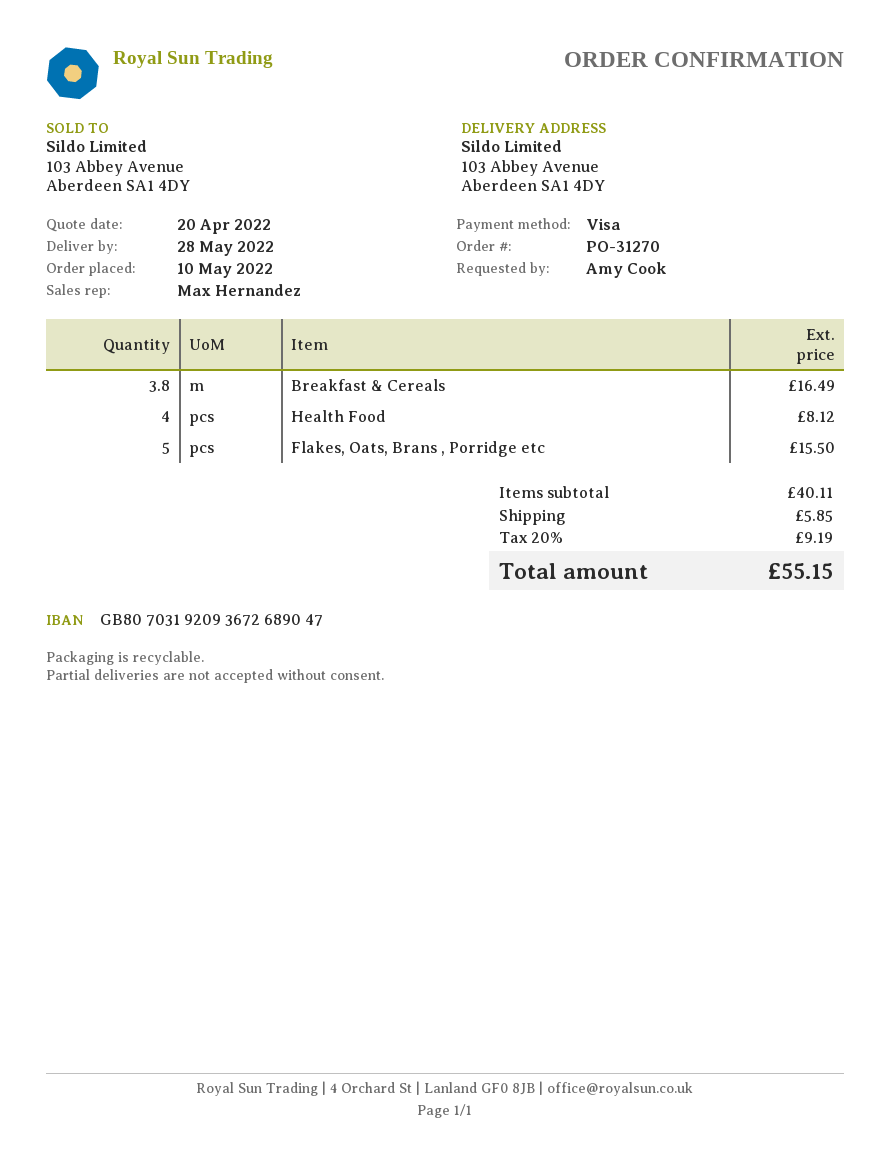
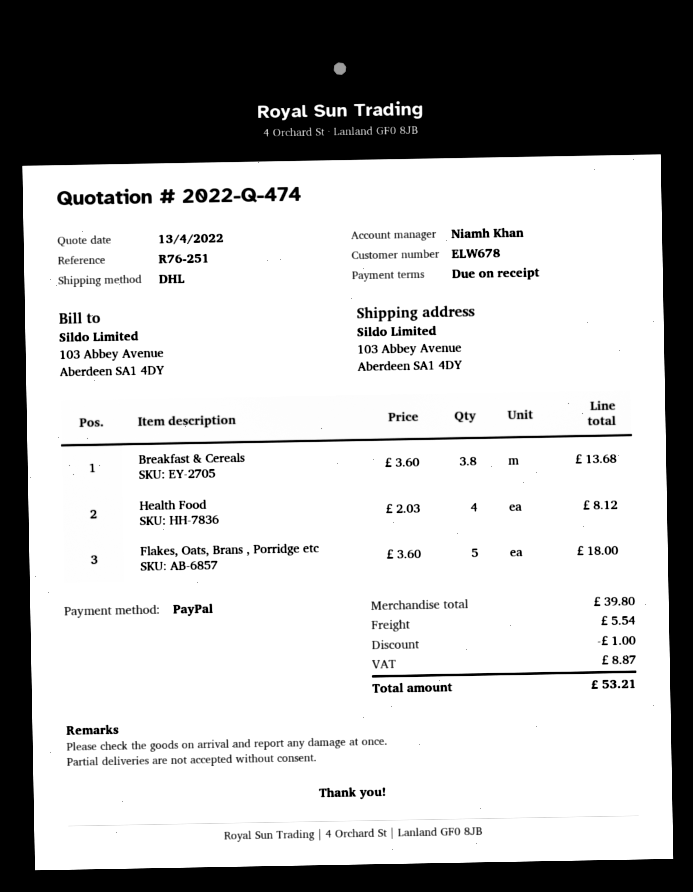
quote date: 2022-04-20 -> 2022-04-13
sales rep: Max Hernandez -> Niamh Khan
payment method: Visa -> PayPal
Breakfast & Cereals: 3.8 for 16.49 -> 3.8 for 13.68
Flakes, Oats, Brans , Porridge etc: 5 for 15.50 -> 5 for 18.00
subtotal: 40.11 -> 39.80
discount: none -> 1.00
shipping: 5.85 -> 5.54
tax: 9.19 -> 8.87
total: 55.15 -> 53.21

